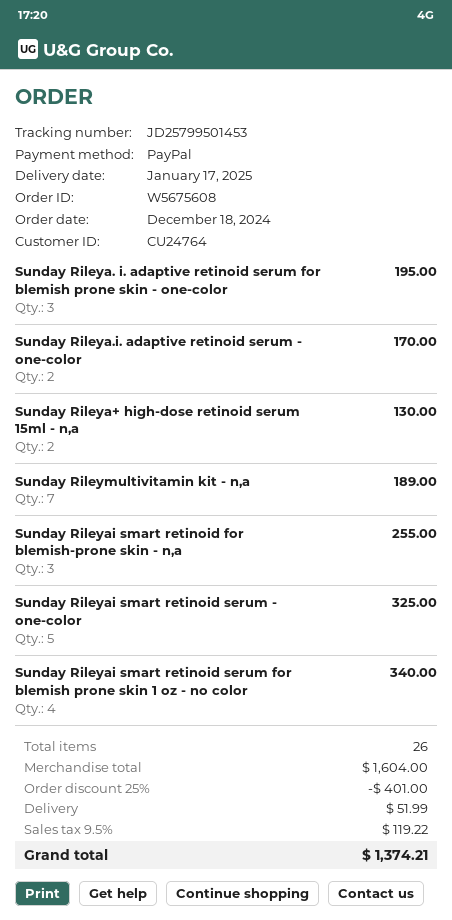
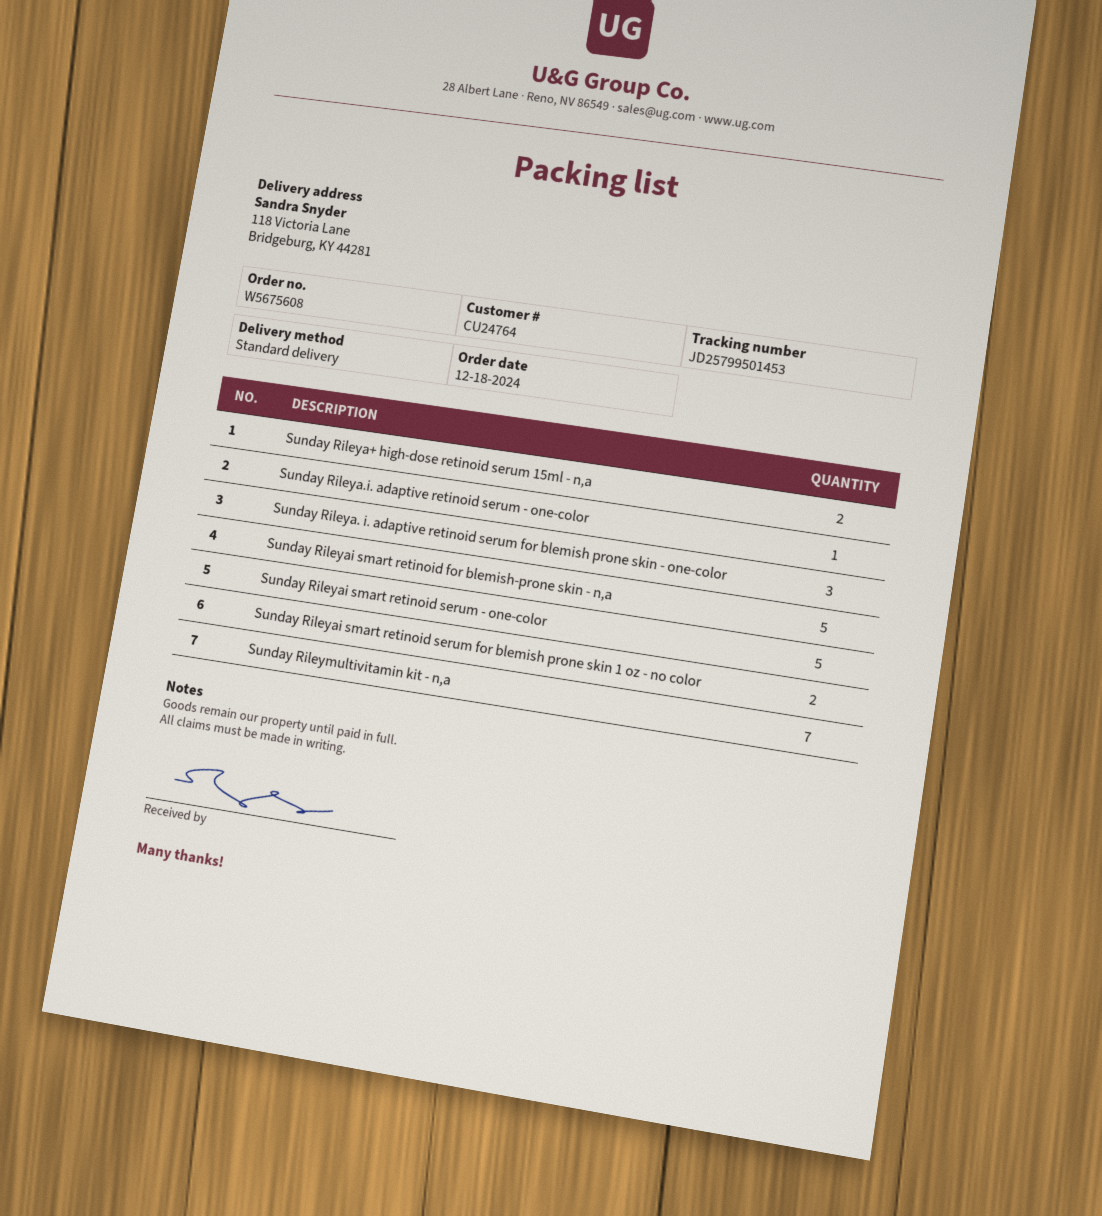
Sunday Rileya.i. adaptive retinoid serum - one-color: 2 -> 1
Sunday Rileyai smart retinoid for blemish-prone skin - n,a: 3 -> 5
Sunday Rileyai smart retinoid serum for blemish prone skin 1 oz - no color: 4 -> 2

